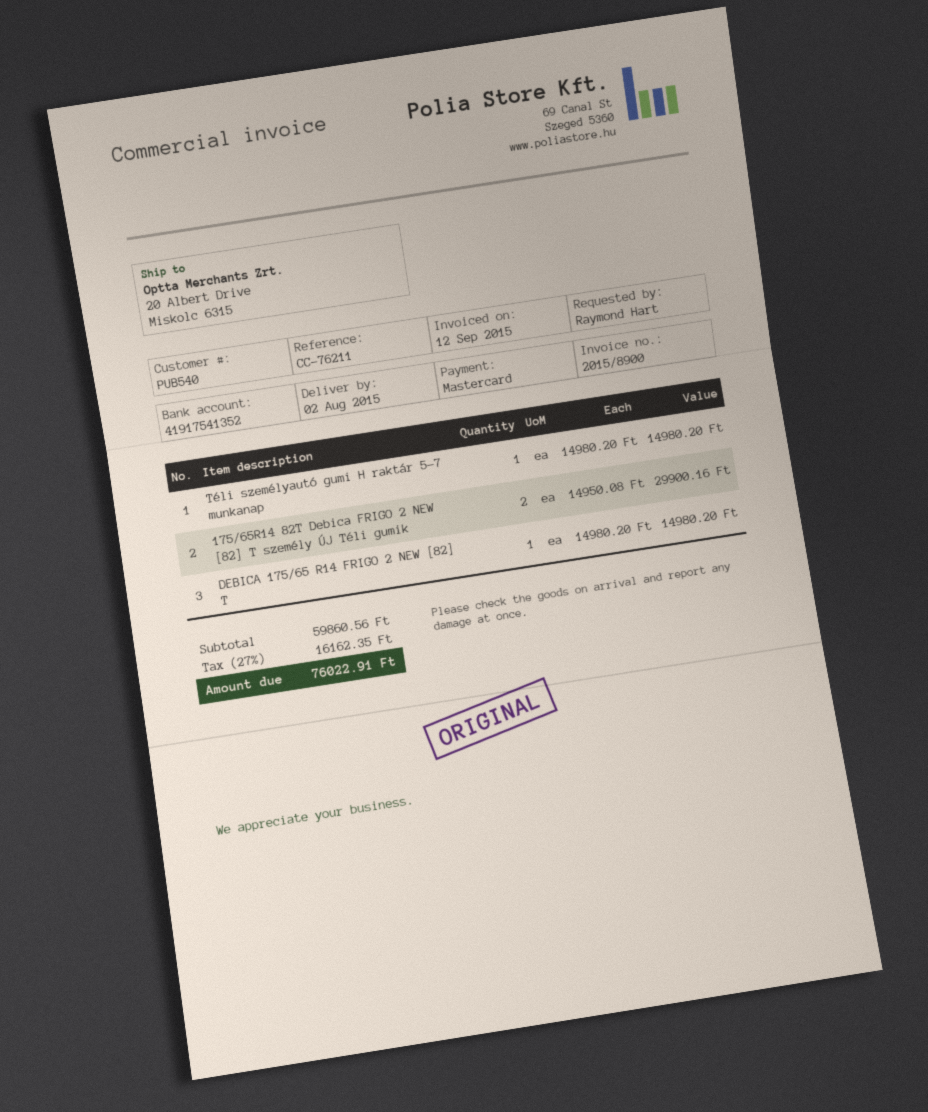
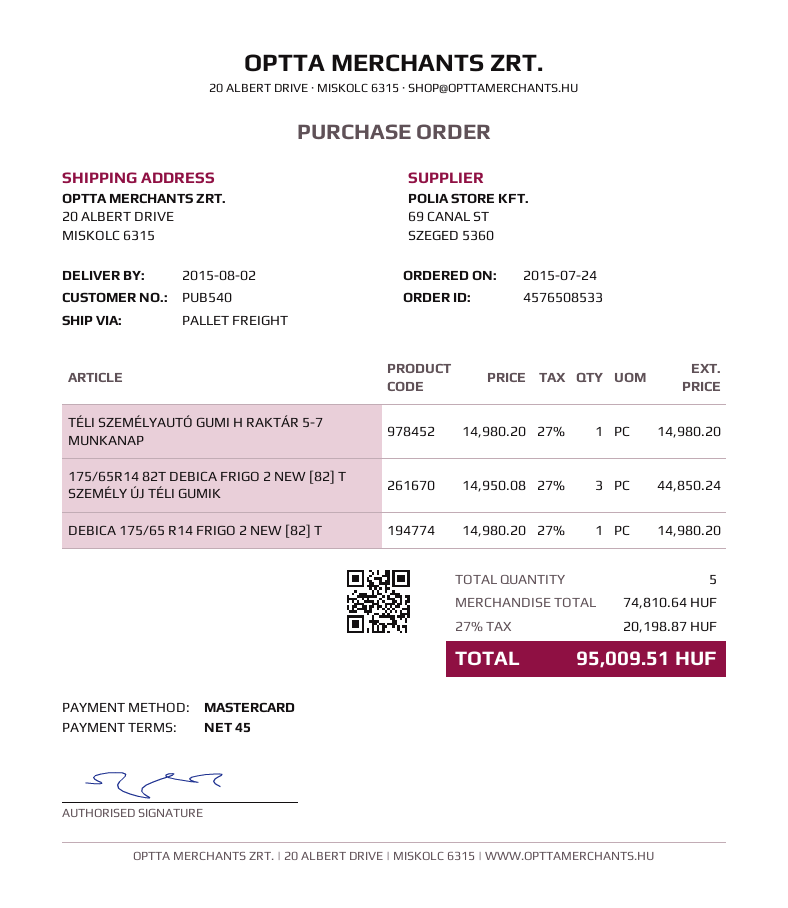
175/65R14 82T Debica FRIGO 2 NEW [82] T személy ÚJ Téli gumik: 2 x 14950.08 = 29900.16 -> 3 x 14950.08 = 44850.24
subtotal: 59860.56 -> 74810.64
tax: 27% = 16162.35 -> 27% = 20198.87
total: 76022.91 -> 95009.51

